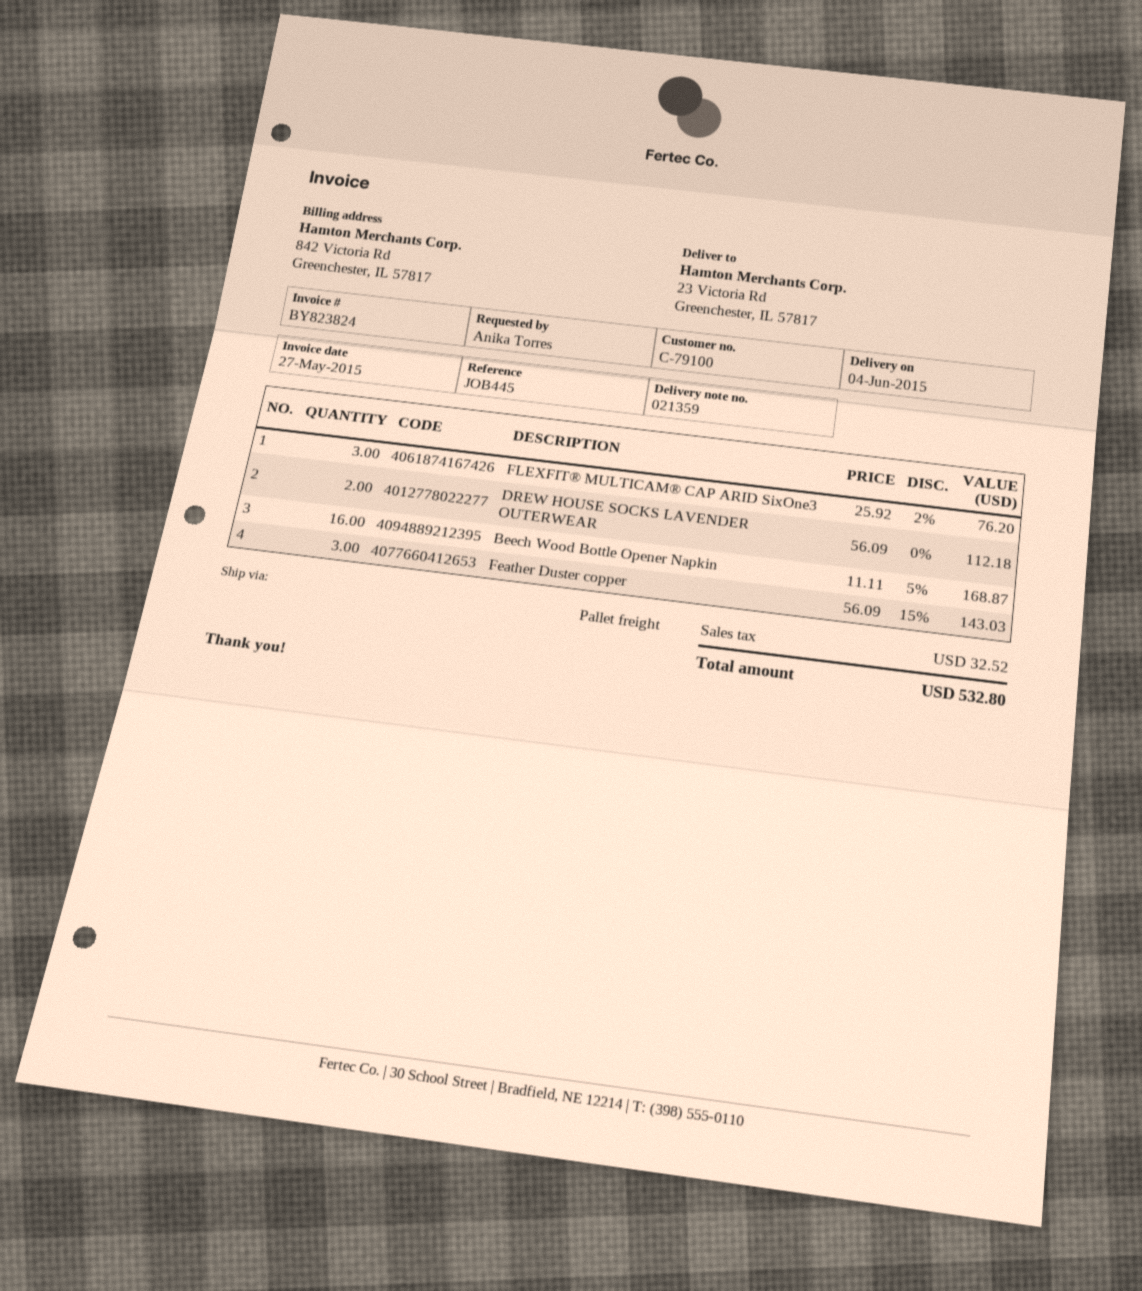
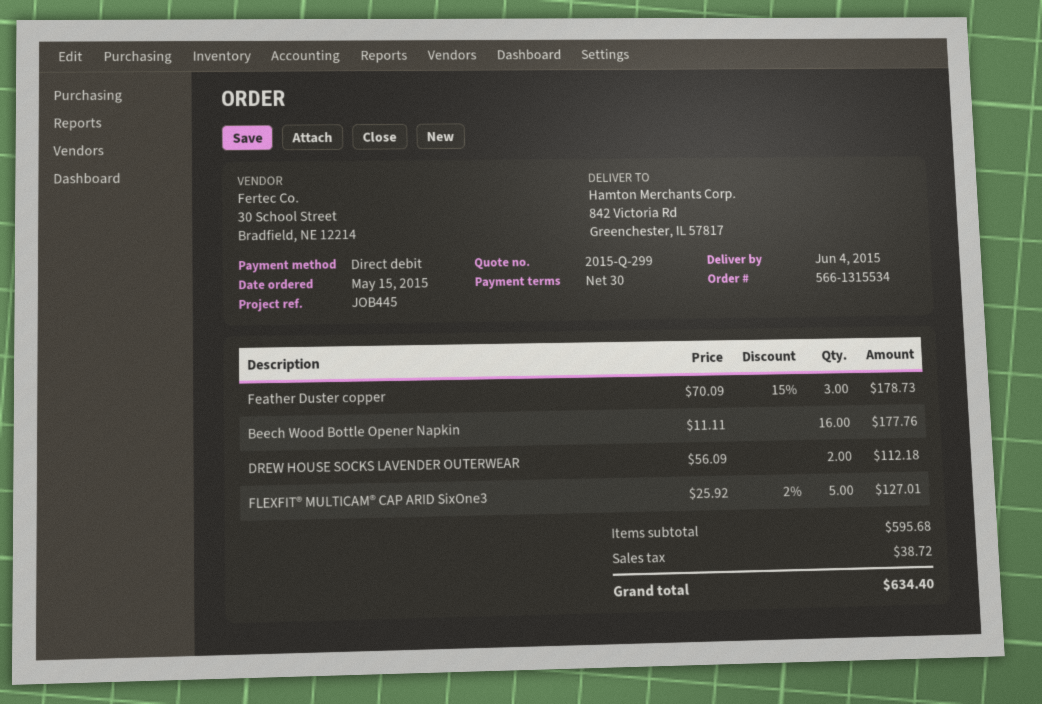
ship to: 23 Victoria Rd, Greenchester, IL 57817 -> 842 Victoria Rd, Greenchester, IL 57817
FLEXFIT® MULTICAM® CAP ARID SixOne3: 3 x 25.92 - 2% = 76.20 -> 5 x 25.92 - 2% = 127.01
Beech Wood Bottle Opener Napkin: 16 x 11.11 - 5% = 168.87 -> 16 x 11.11 = 177.76
Feather Duster copper: 3 x 56.09 - 15% = 143.03 -> 3 x 70.09 - 15% = 178.73
tax: 32.52 -> 38.72
total: 532.80 -> 634.40

